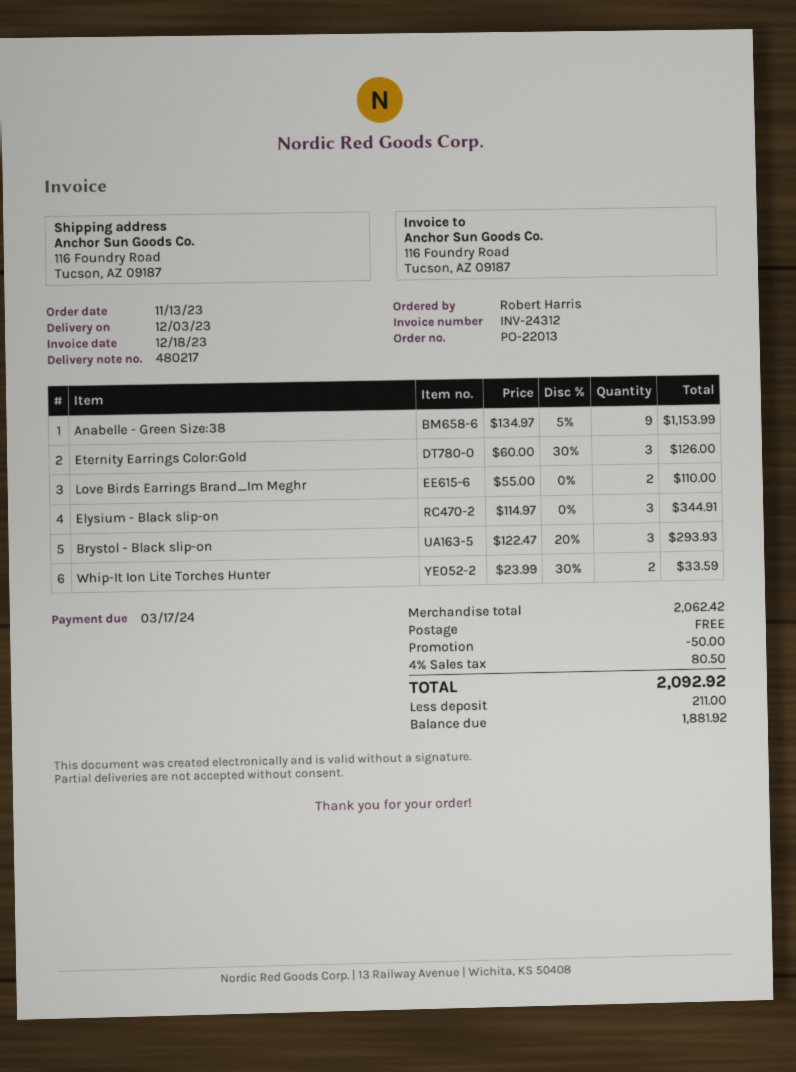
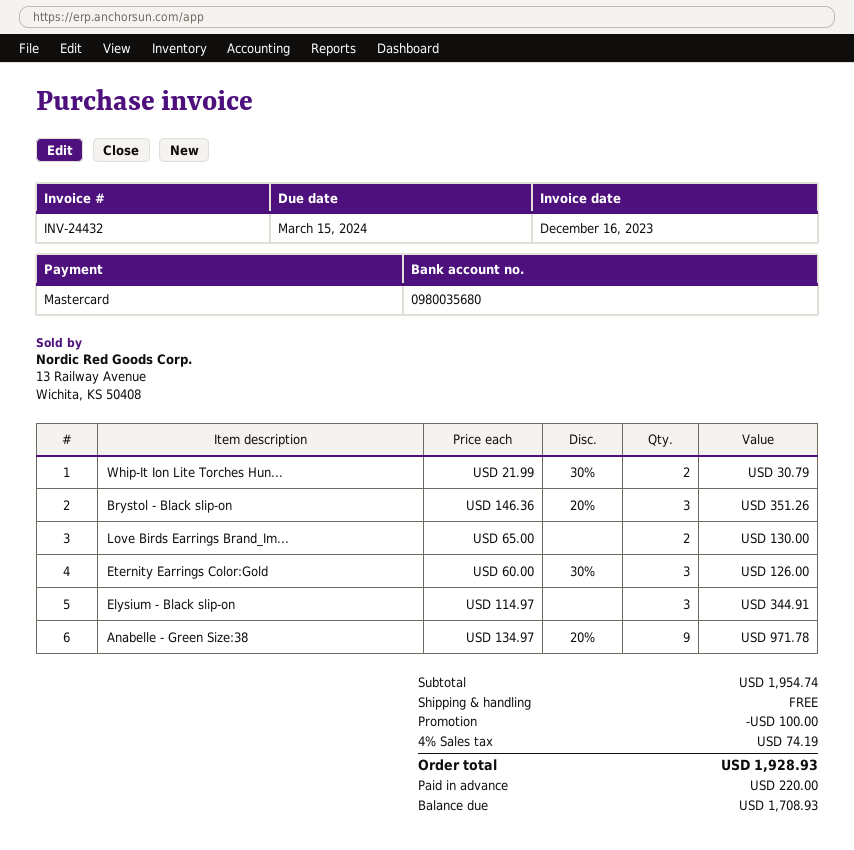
invoice number: INV-24312 -> INV-24432
invoice date: 2023-12-18 -> 2023-12-16
due date: 2024-03-17 -> 2024-03-15
Anabelle - Green Size:38: 9 x 134.97 - 5% = 1153.99 -> 9 x 134.97 - 20% = 971.78
Love Birds Earrings Brand_Im Meghr: 2 x 55.00 = 110.00 -> 2 x 65.00 = 130.00
Brystol - Black slip-on: 3 x 122.47 - 20% = 293.93 -> 3 x 146.36 - 20% = 351.26
Whip-It Ion Lite Torches Hunter: 2 x 23.99 - 30% = 33.59 -> 2 x 21.99 - 30% = 30.79
subtotal: 2062.42 -> 1954.74
discount: 50.00 -> 100.00
tax: 4% = 80.50 -> 4% = 74.19
total: 2092.92 -> 1928.93
deposit: 211.00 -> 220.00
balance: 1881.92 -> 1708.93

